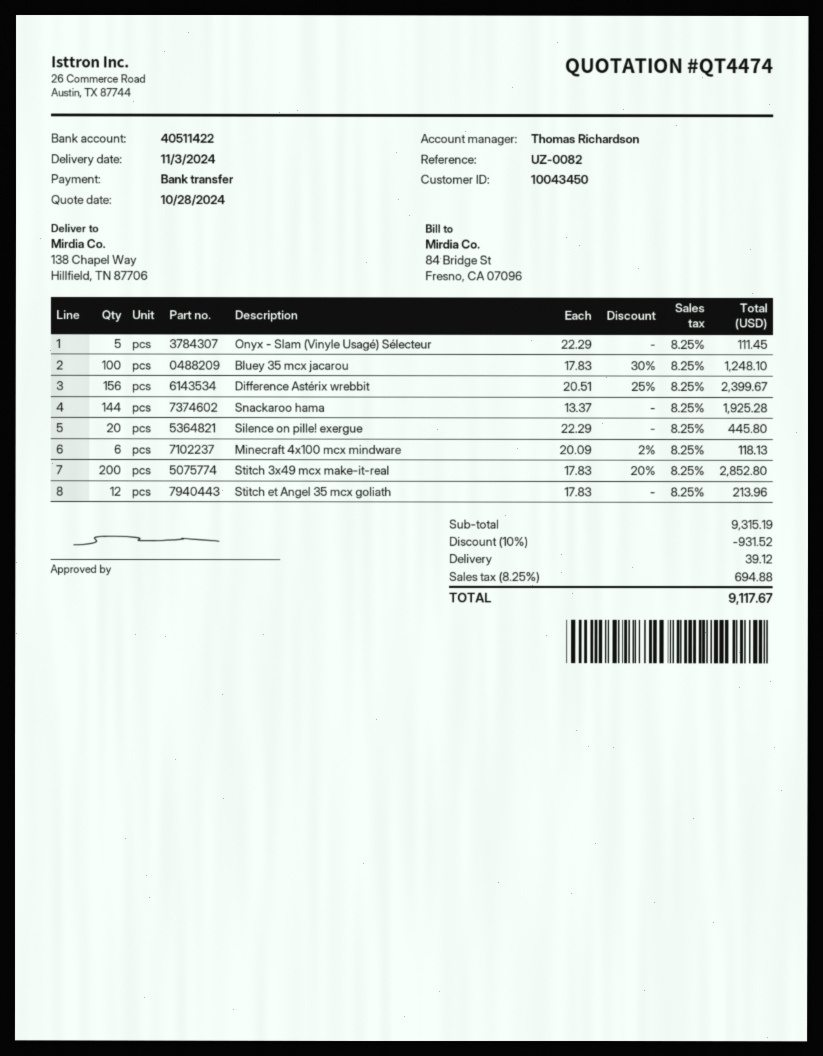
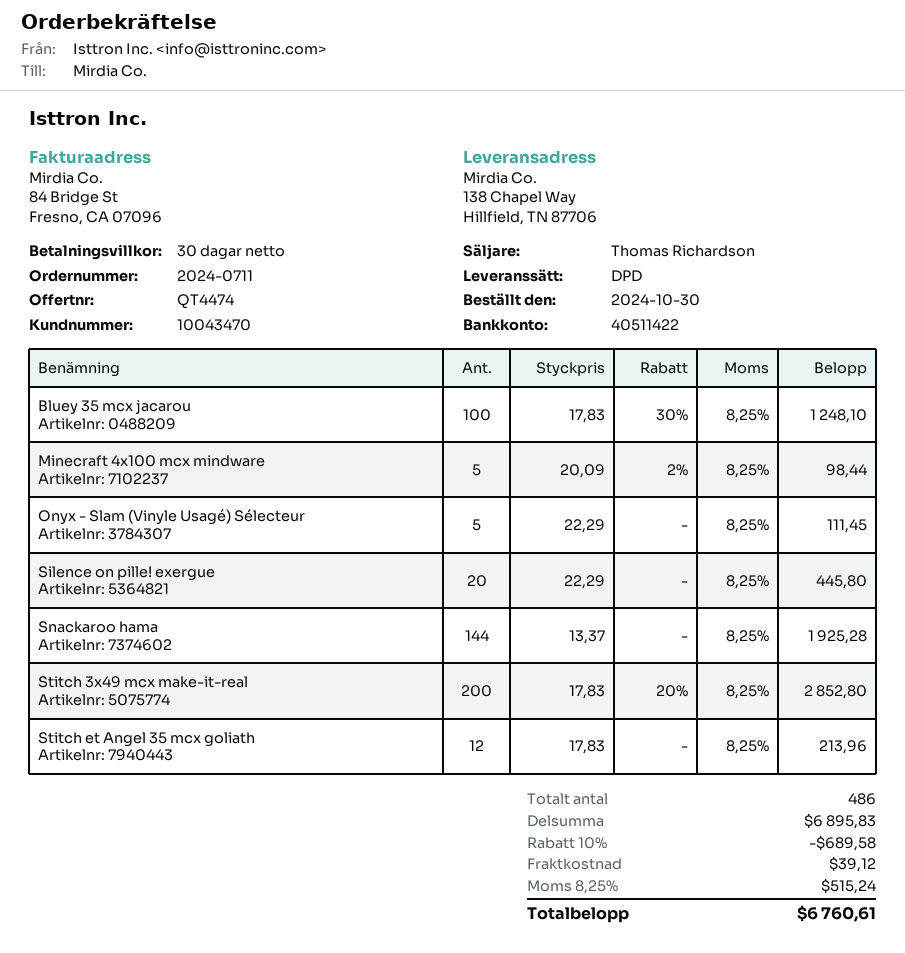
customer number: 10043450 -> 10043470
Difference Astérix wrebbit: 156 x 20.51 - 25% = 2399.67 -> none
Minecraft 4x100 mcx mindware: 6 x 20.09 - 2% = 118.13 -> 5 x 20.09 - 2% = 98.44
subtotal: 9315.19 -> 6895.83
discount: 10% = 931.52 -> 10% = 689.58
tax: 8.25% = 694.88 -> 8.25% = 515.24
total: 9117.67 -> 6760.61

